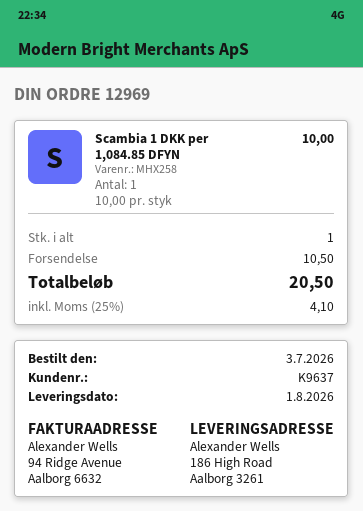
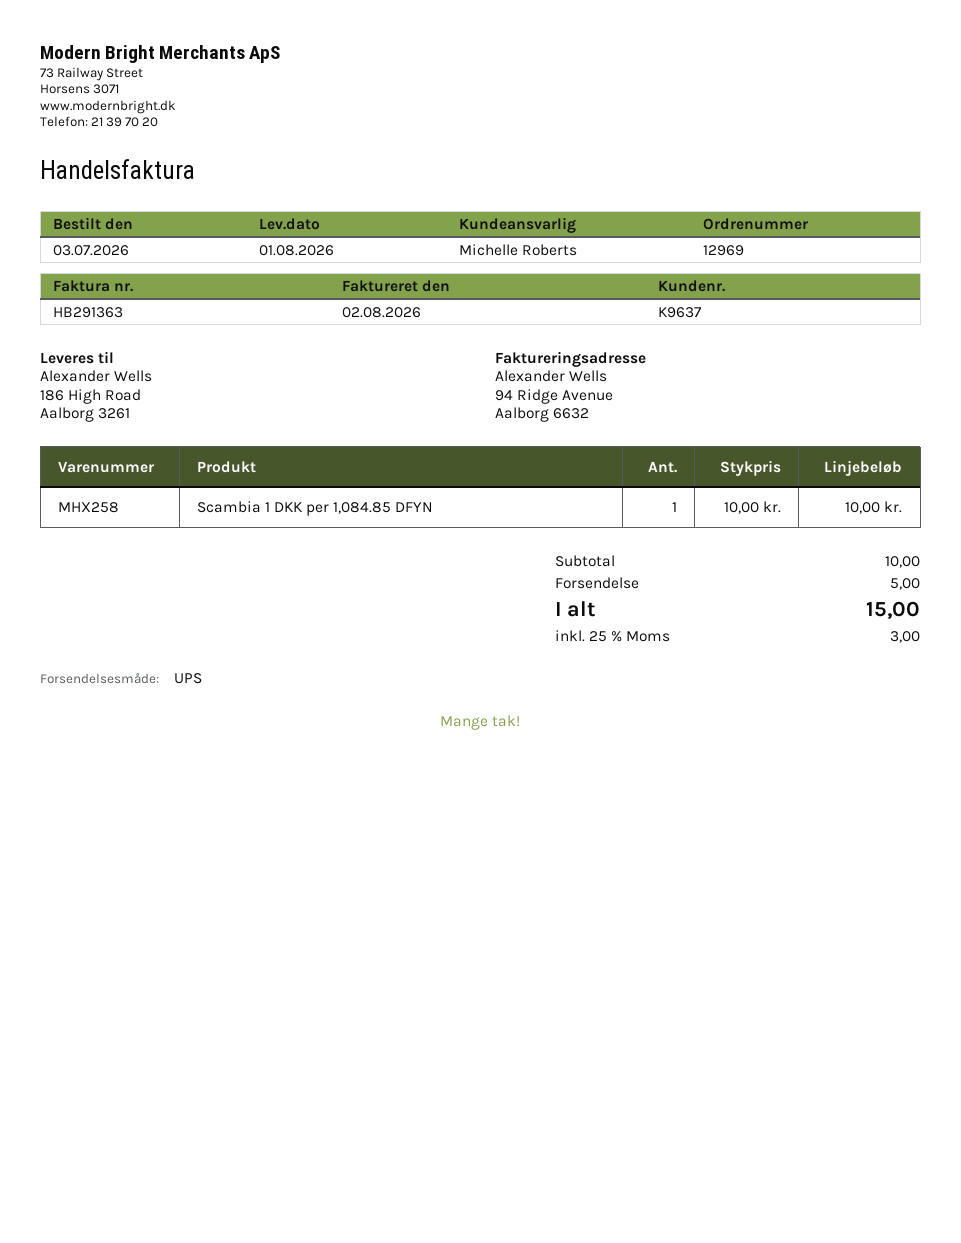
shipping: 10.50 -> 5.00
tax: 25% = 4.10 -> 25% = 3.00
total: 20.50 -> 15.00

